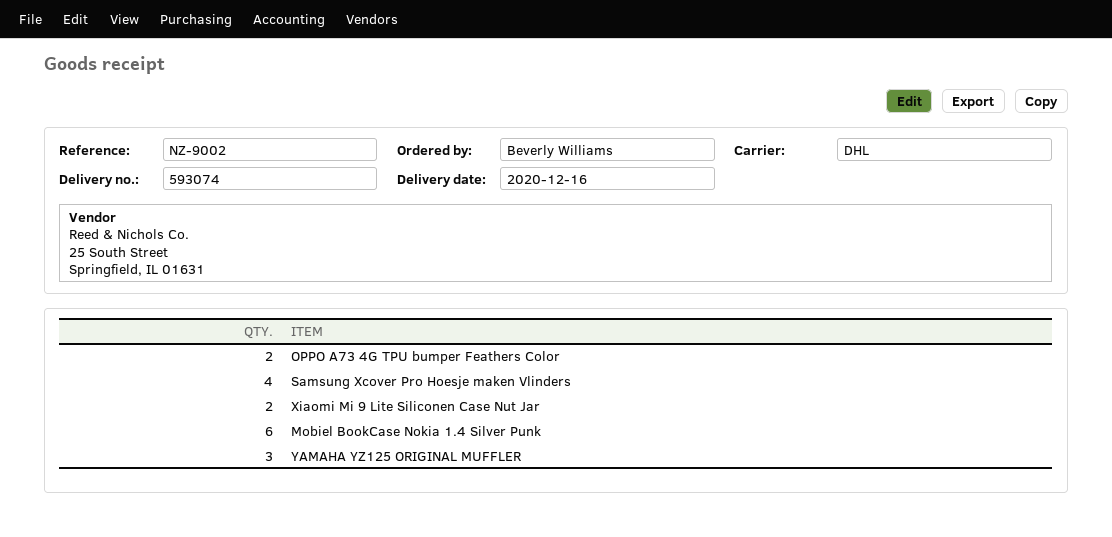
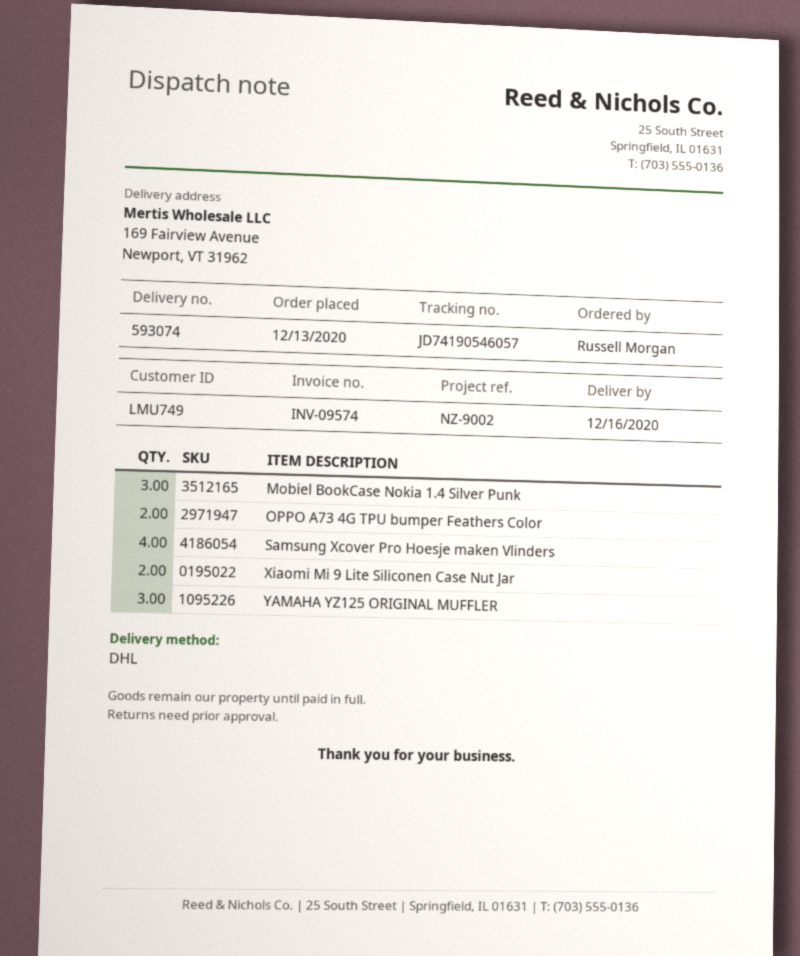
ordered by: Beverly Williams -> Russell Morgan
Mobiel BookCase Nokia 1.4 Silver Punk: 6 -> 3

